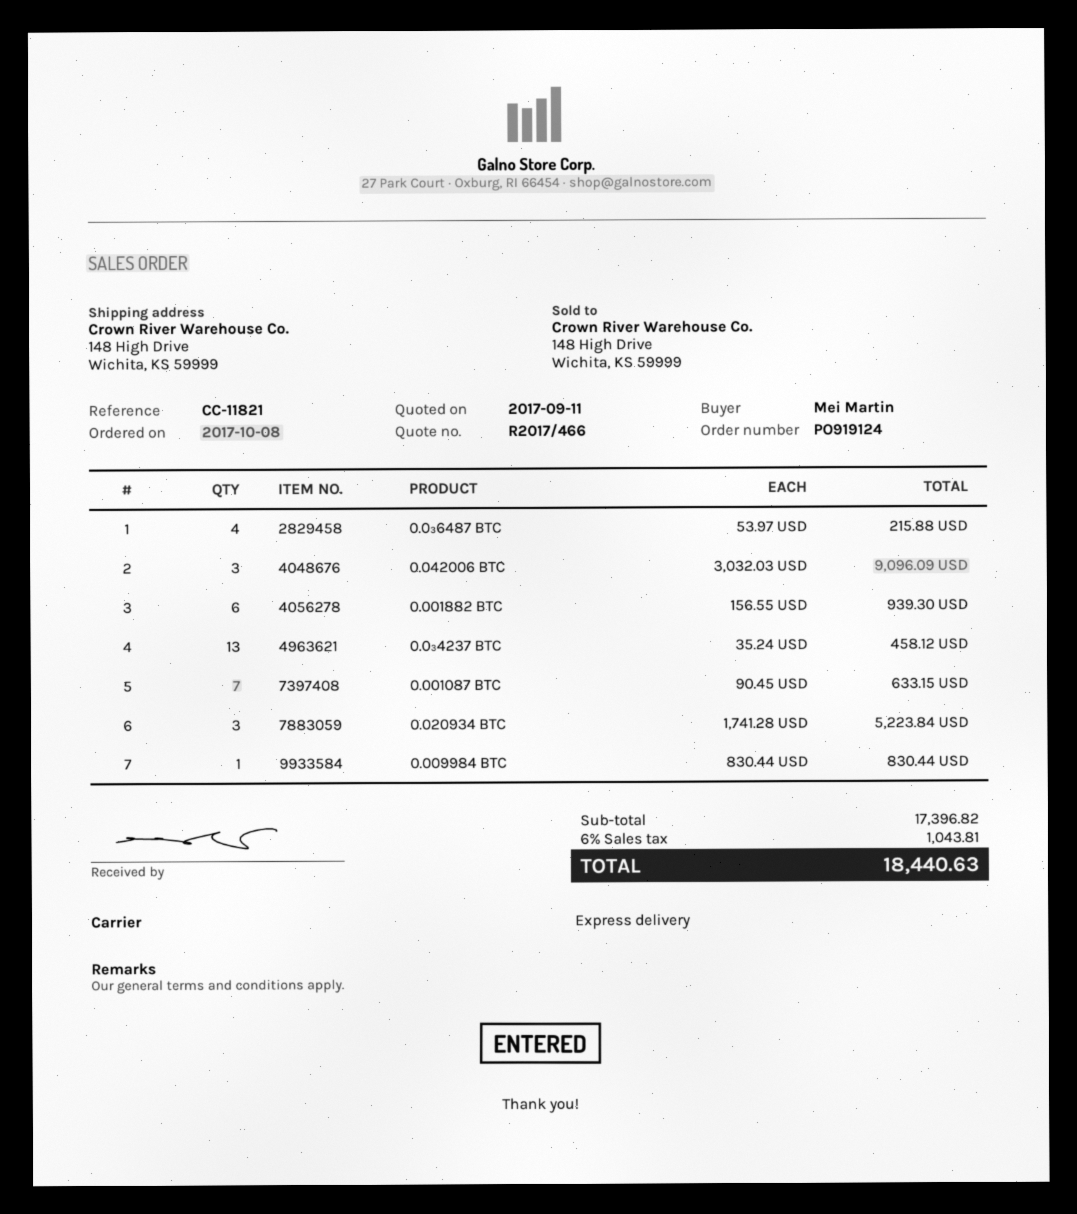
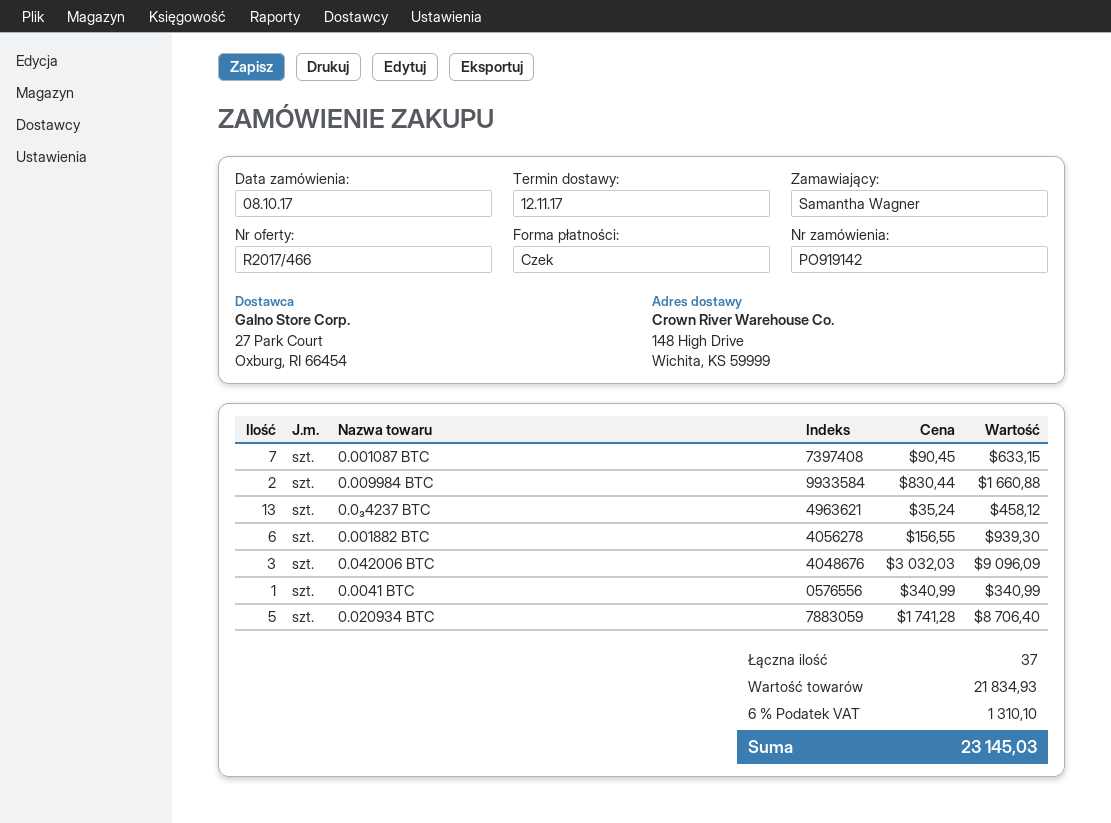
order number: PO919124 -> PO919142
ordered by: Mei Martin -> Samantha Wagner
0.0₃6487 BTC: 4 x 53.97 = 215.88 -> none
0.020934 BTC: 3 x 1741.28 = 5223.84 -> 5 x 1741.28 = 8706.40
0.009984 BTC: 1 x 830.44 = 830.44 -> 2 x 830.44 = 1660.88
0.0041 BTC: none -> 1 x 340.99 = 340.99
subtotal: 17396.82 -> 21834.93
tax: 6% = 1043.81 -> 6% = 1310.10
total: 18440.63 -> 23145.03

